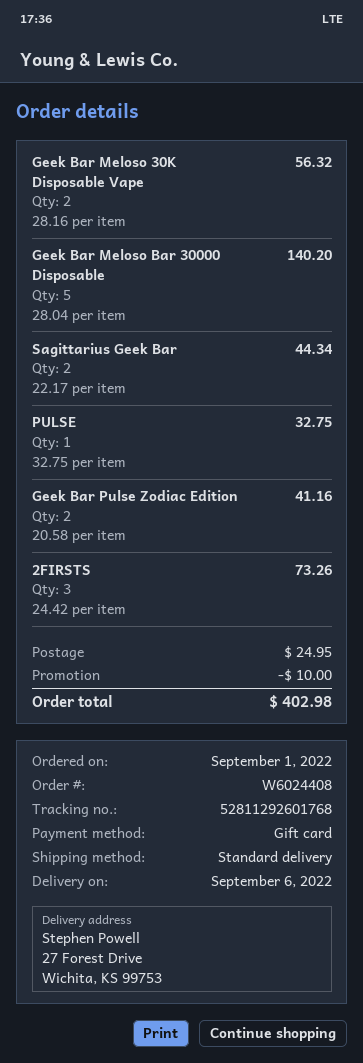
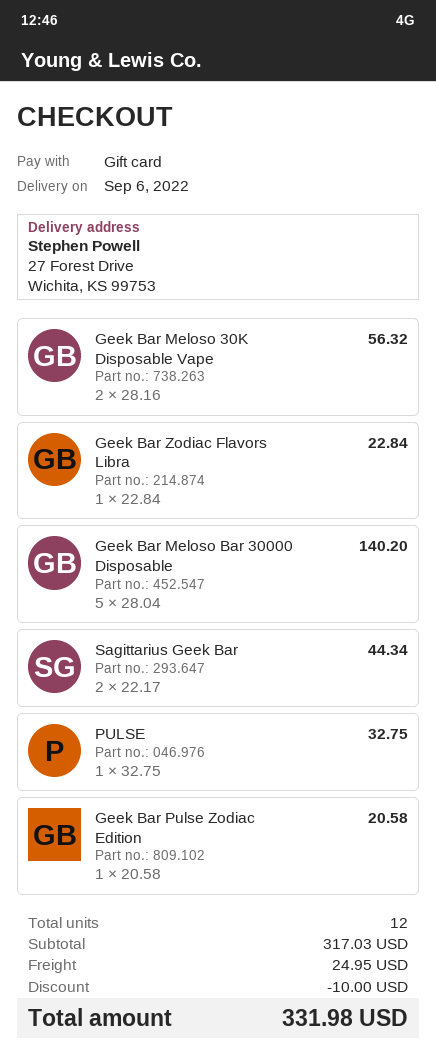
Geek Bar Pulse Zodiac Edition: 2 x 20.58 = 41.16 -> 1 x 20.58 = 20.58
2FIRSTS: 3 x 24.42 = 73.26 -> none
Geek Bar Zodiac Flavors Libra: none -> 1 x 22.84 = 22.84
total: 402.98 -> 331.98

